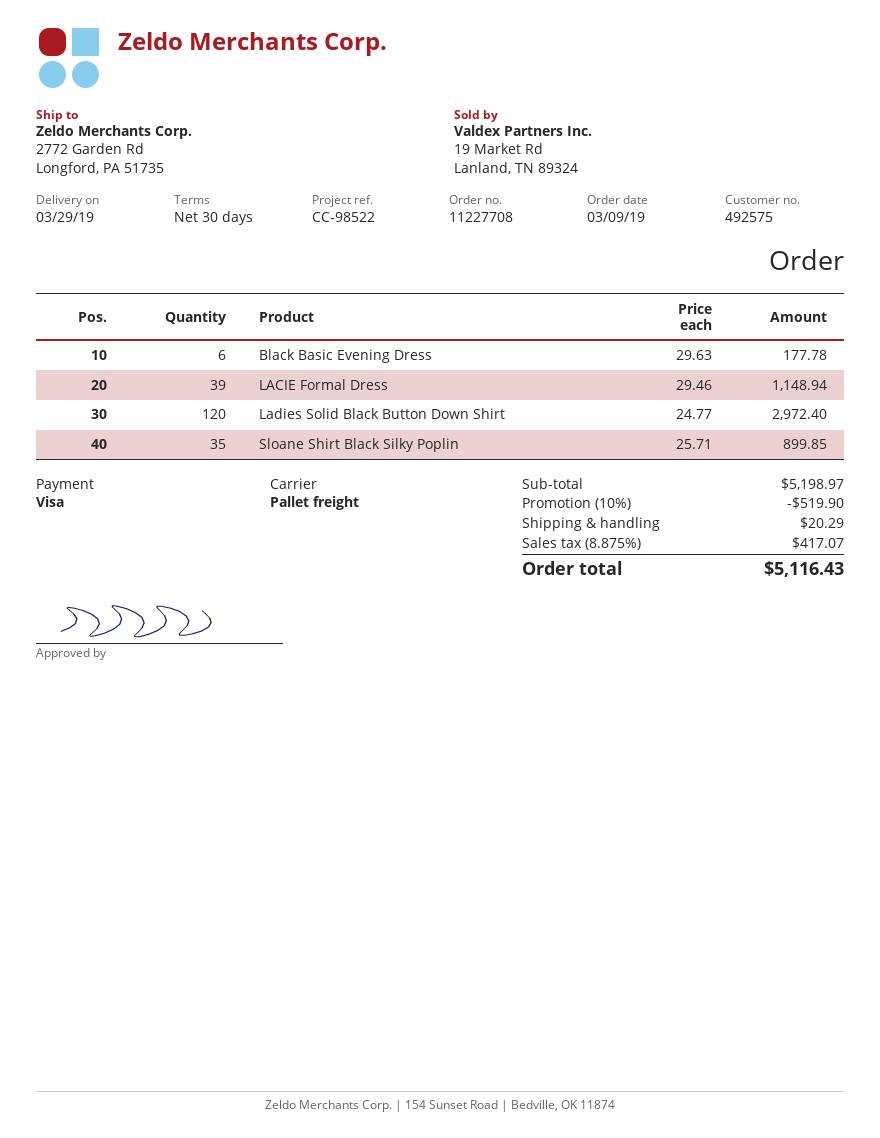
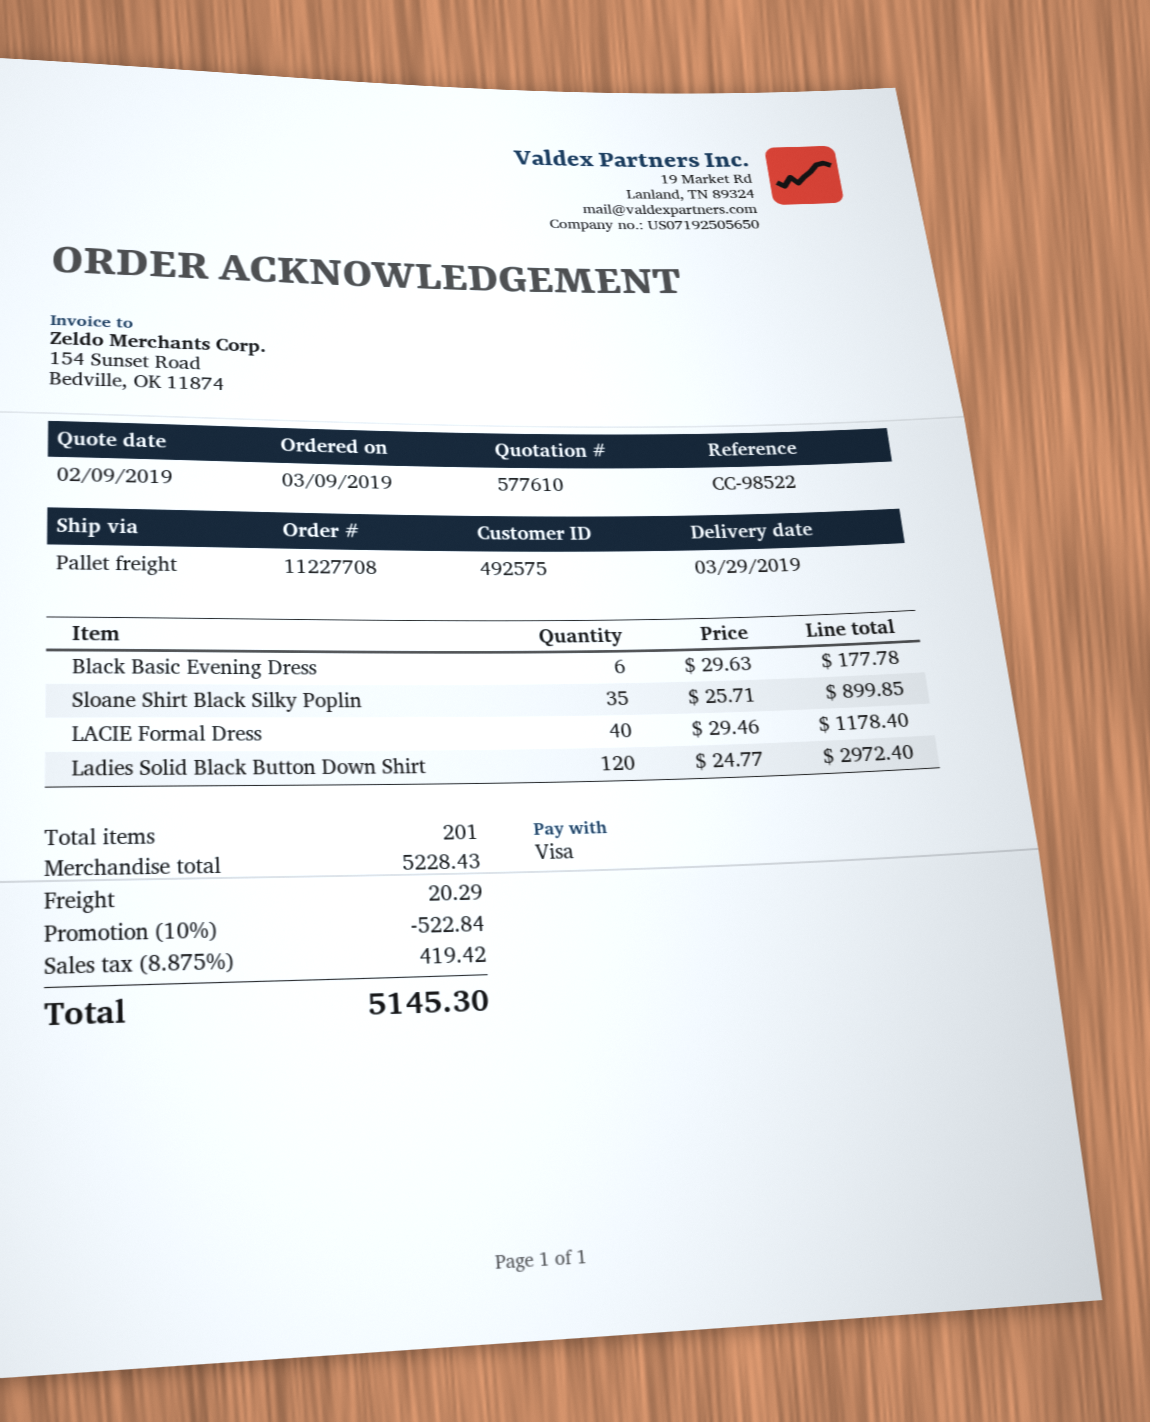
LACIE Formal Dress: 39 x 29.46 = 1148.94 -> 40 x 29.46 = 1178.40
subtotal: 5198.97 -> 5228.43
discount: 10% = 519.90 -> 10% = 522.84
tax: 8.875% = 417.07 -> 8.875% = 419.42
total: 5116.43 -> 5145.30

